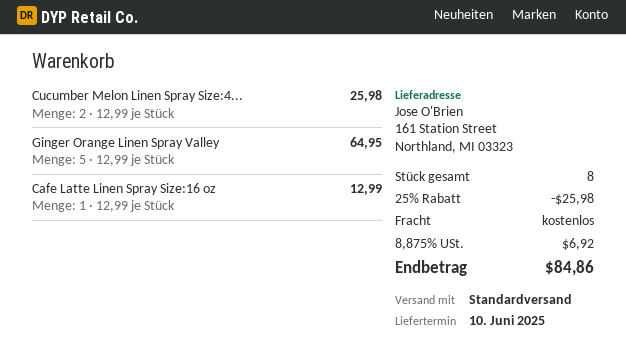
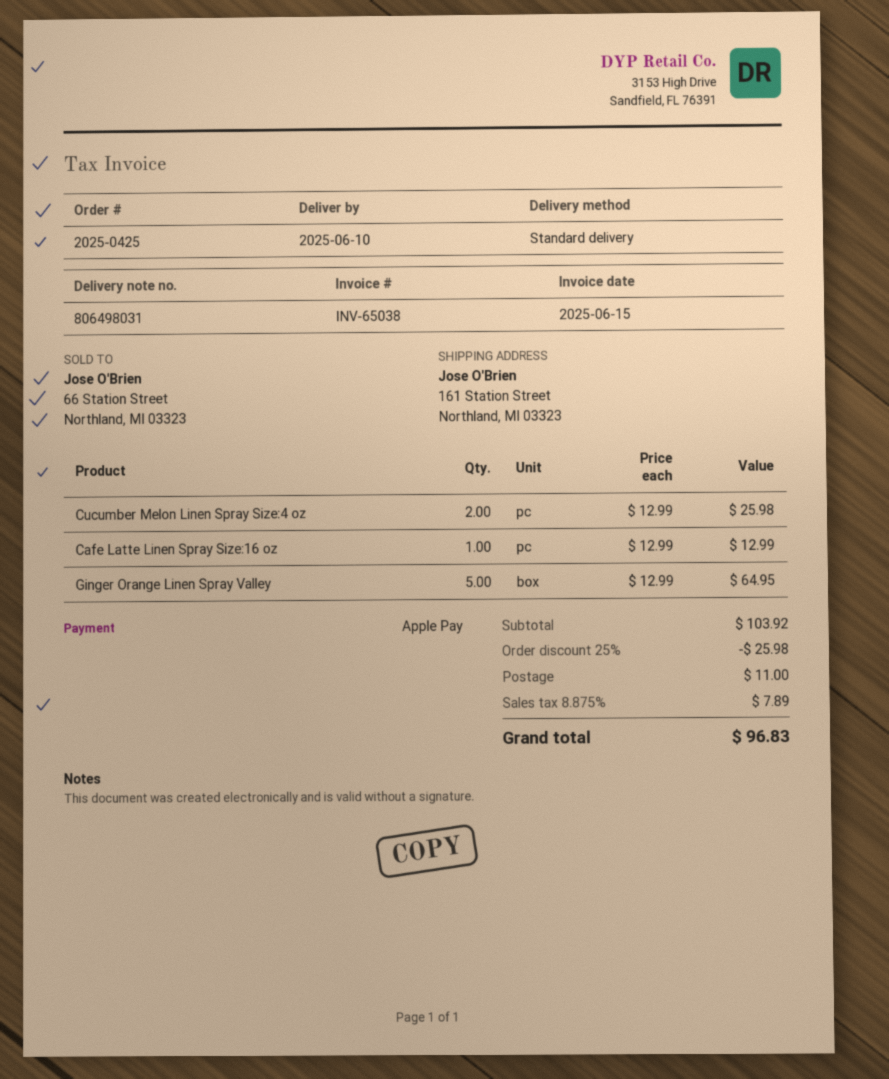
shipping: 0.00 -> 11.00
tax: 8.875% = 6.92 -> 8.875% = 7.89
total: 84.86 -> 96.83

